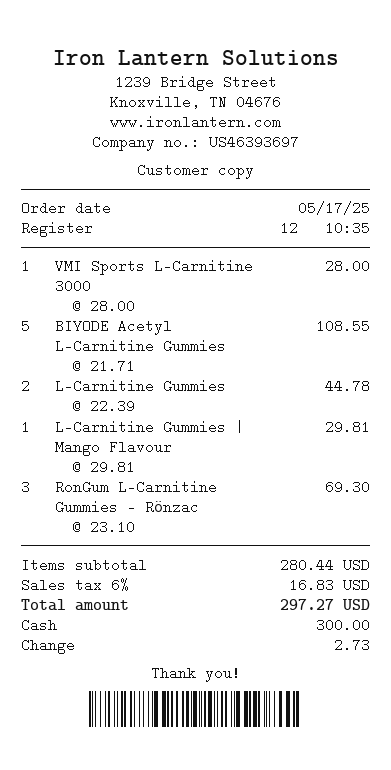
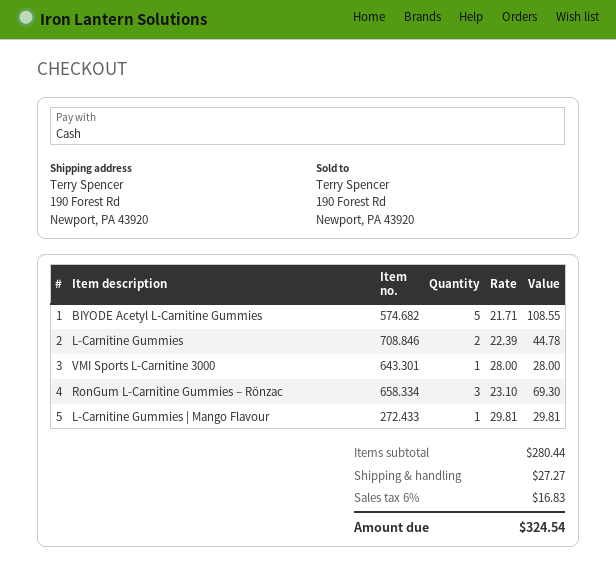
shipping: none -> 27.27
total: 297.27 -> 324.54

